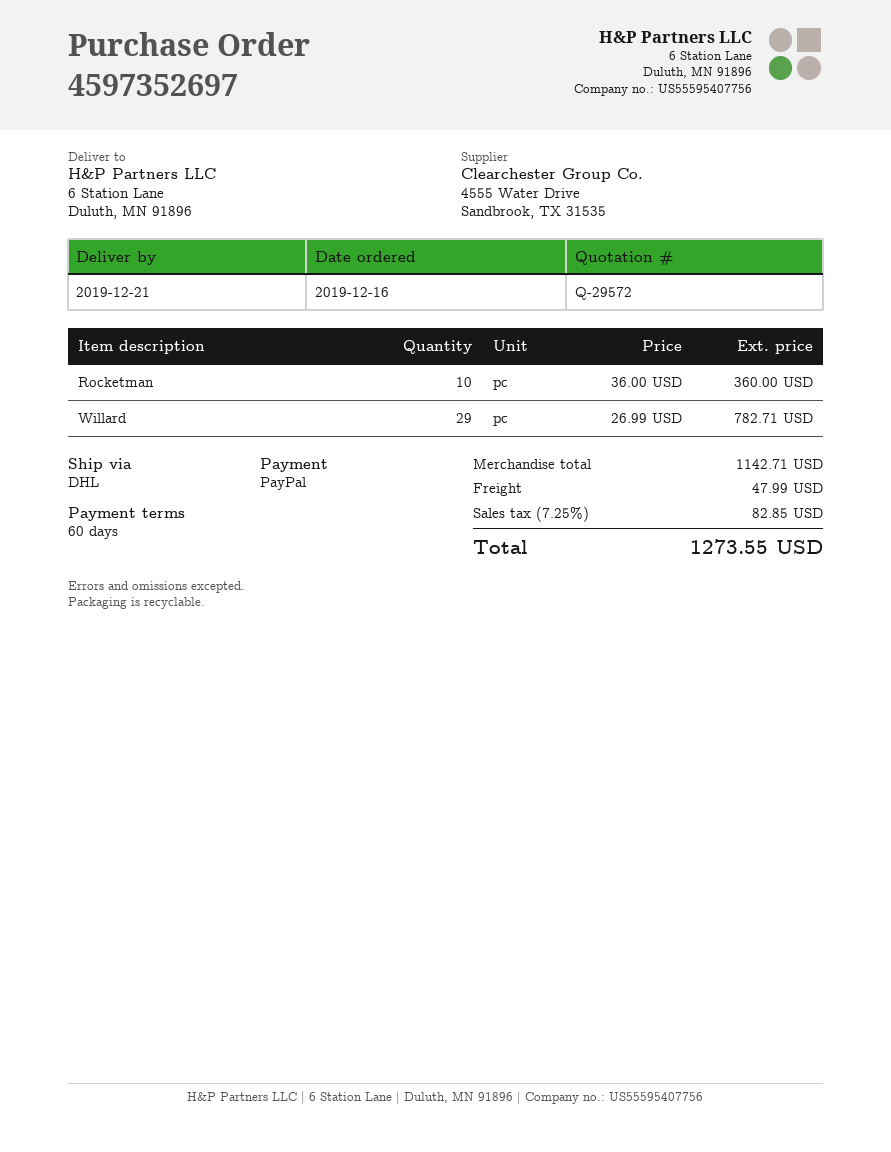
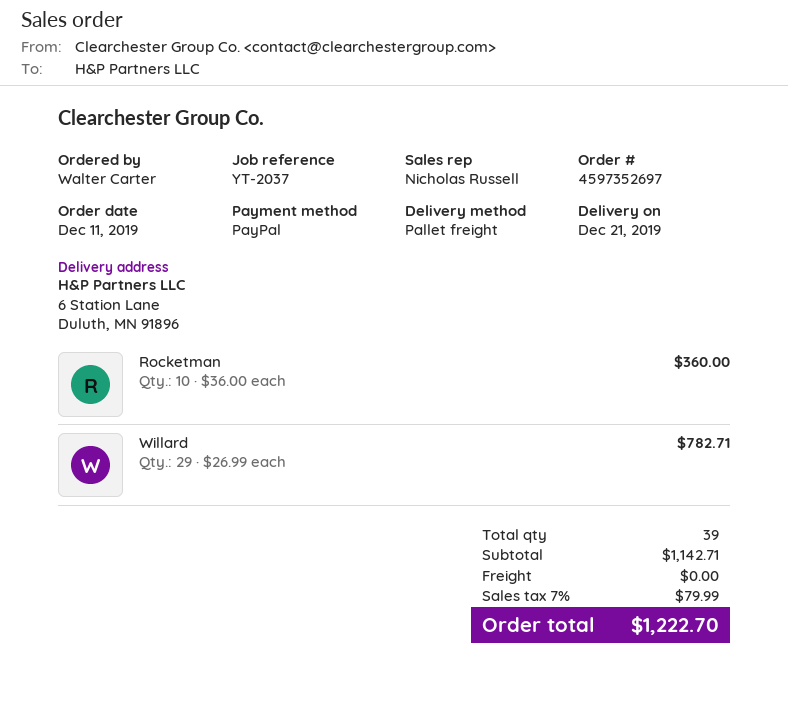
order date: 2019-12-16 -> 2019-12-11
shipping method: DHL -> pallet freight
shipping: 47.99 -> 0.00
tax: 7.25% = 82.85 -> 7% = 79.99
total: 1273.55 -> 1222.70

